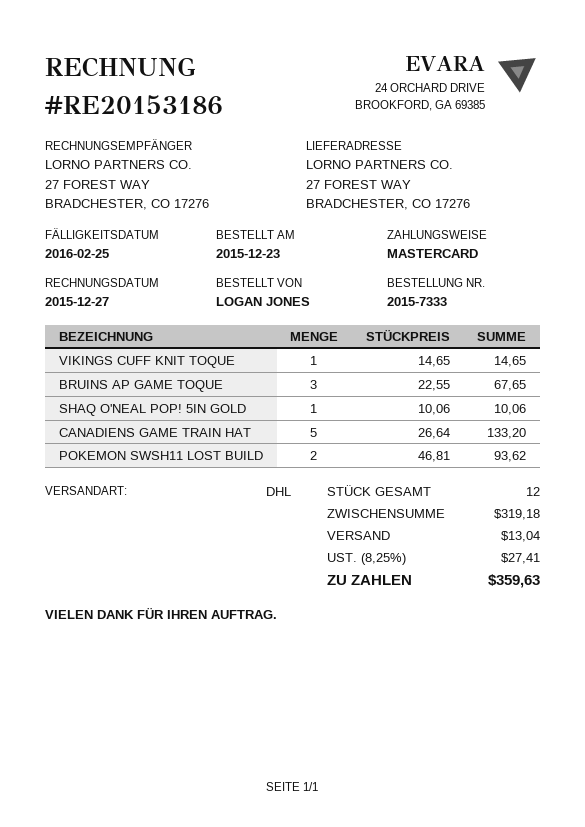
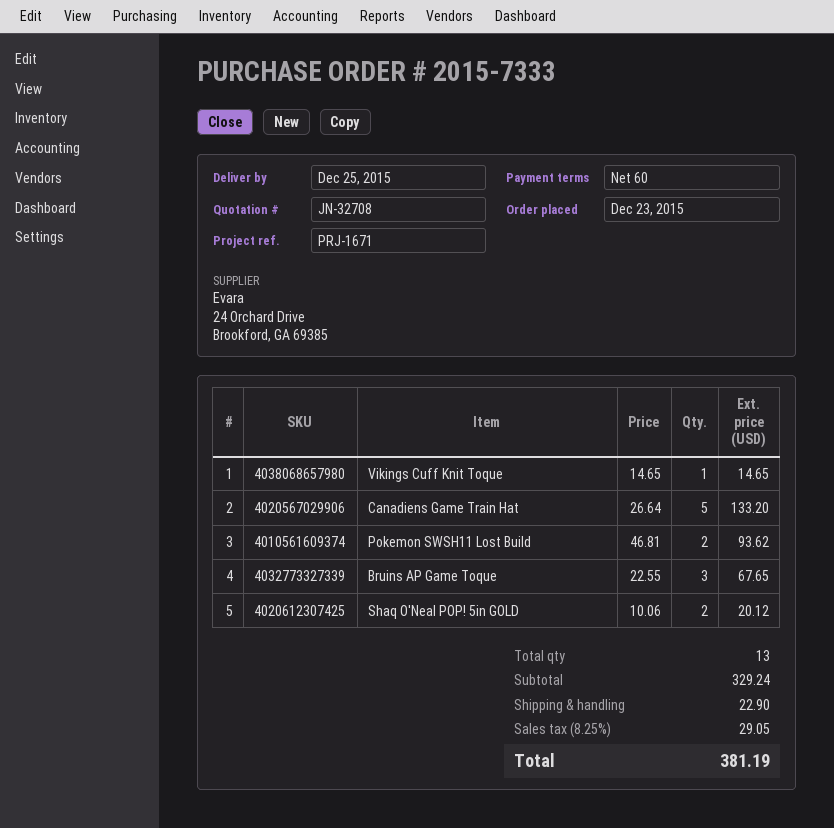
SHAQ O'NEAL POP! 5IN GOLD: 1 x 10.06 = 10.06 -> 2 x 10.06 = 20.12
total quantity: 12 -> 13
subtotal: 319.18 -> 329.24
shipping: 13.04 -> 22.90
tax: 8.25% = 27.41 -> 8.25% = 29.05
total: 359.63 -> 381.19

